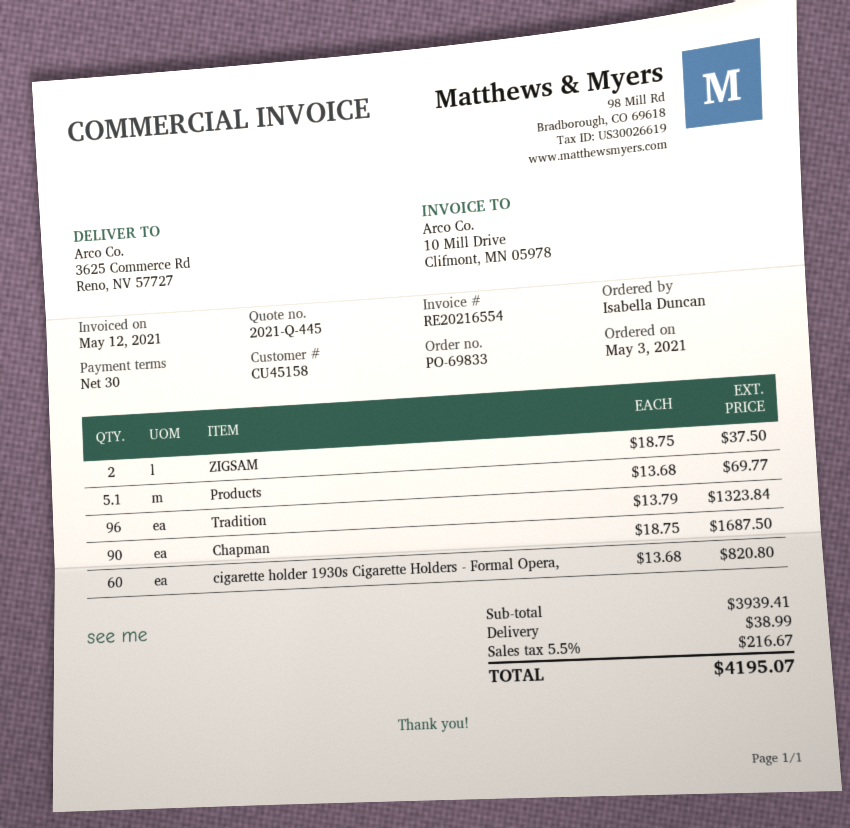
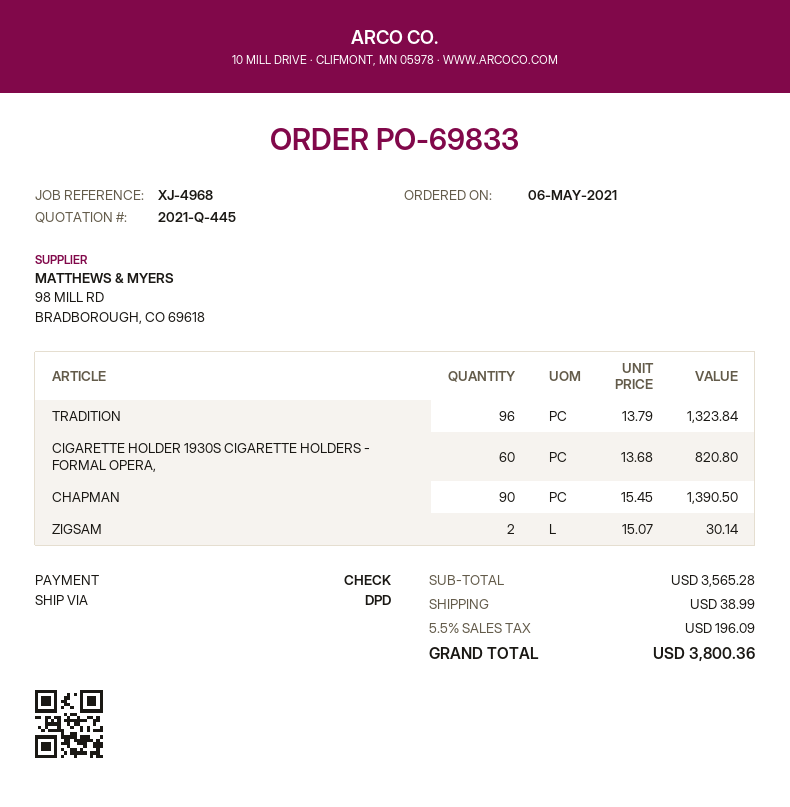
order date: 2021-05-03 -> 2021-05-06
ZIGSAM: 2 x 18.75 = 37.50 -> 2 x 15.07 = 30.14
Products: 5.1 x 13.68 = 69.77 -> none
Chapman: 90 x 18.75 = 1687.50 -> 90 x 15.45 = 1390.50
subtotal: 3939.41 -> 3565.28
tax: 5.5% = 216.67 -> 5.5% = 196.09
total: 4195.07 -> 3800.36

